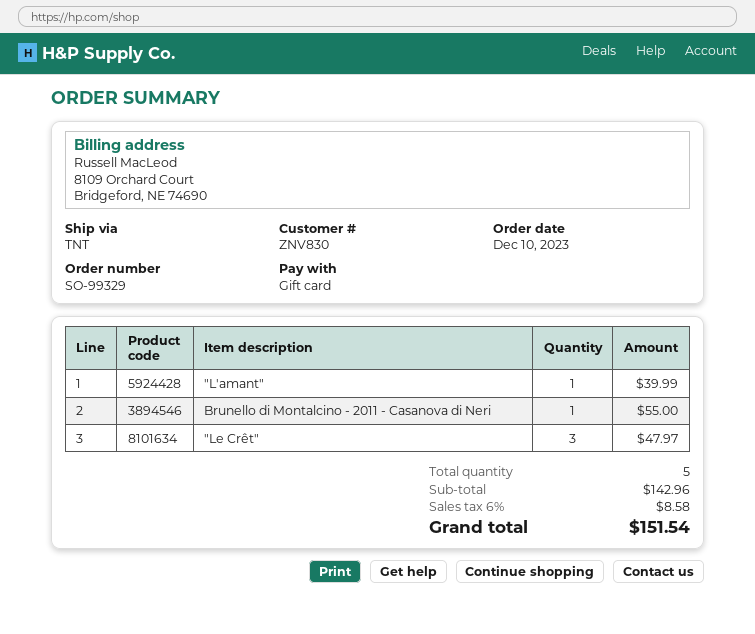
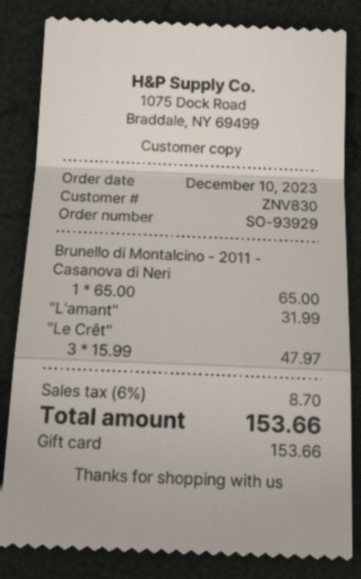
order number: SO-99329 -> SO-93929
"L'amant": 1 for 39.99 -> 1 for 31.99
Brunello di Montalcino - 2011 - Casanova di Neri: 1 for 55.00 -> 1 for 65.00
tax: 6% = 8.58 -> 6% = 8.70
total: 151.54 -> 153.66

